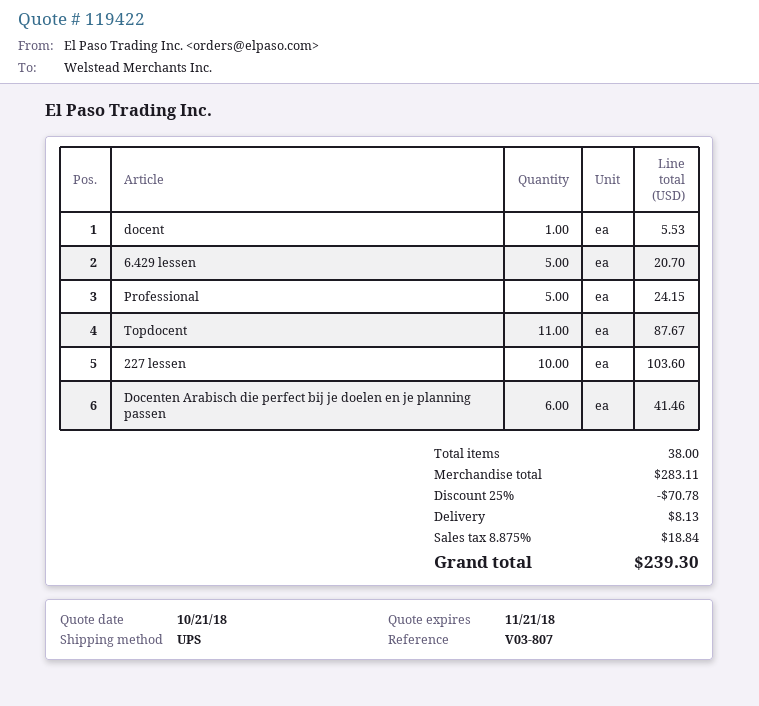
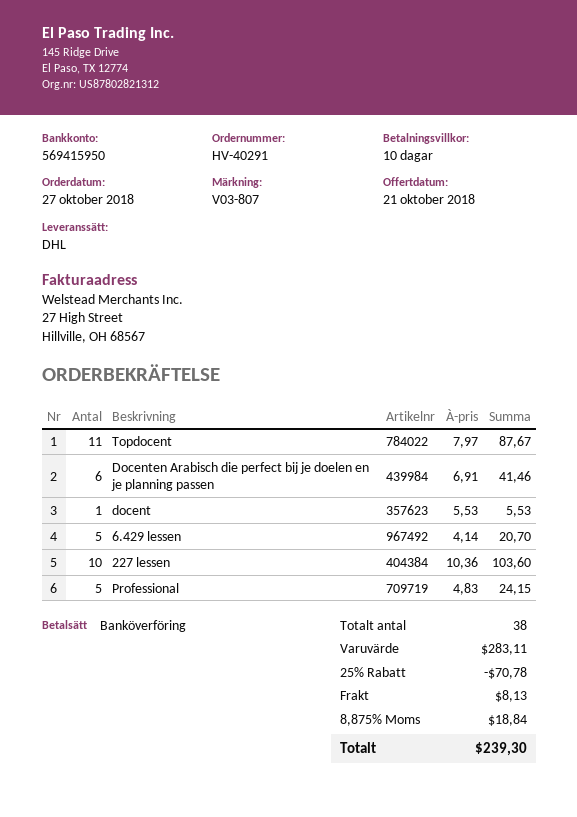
shipping method: UPS -> DHL

